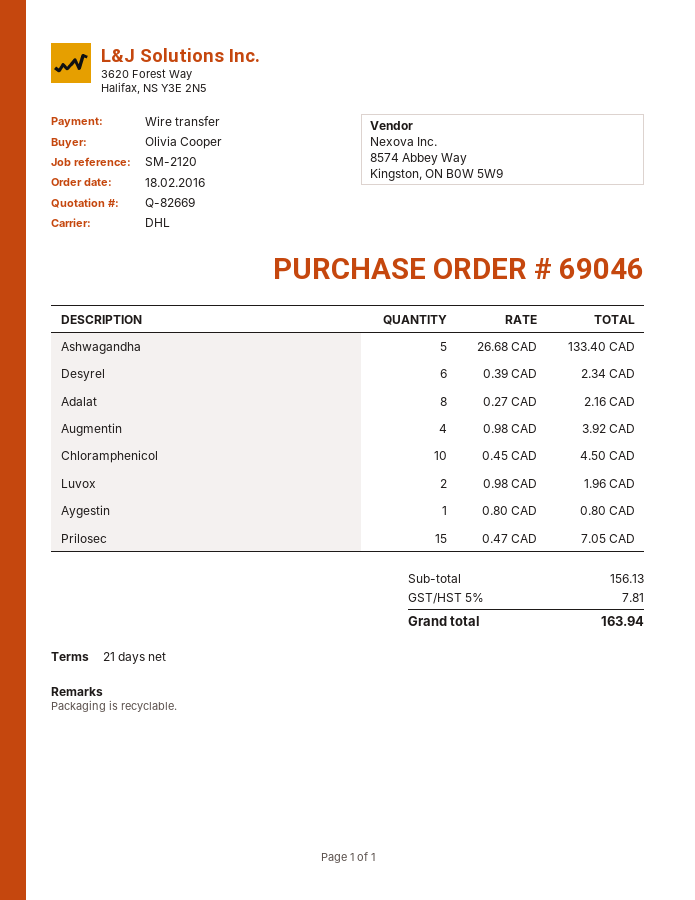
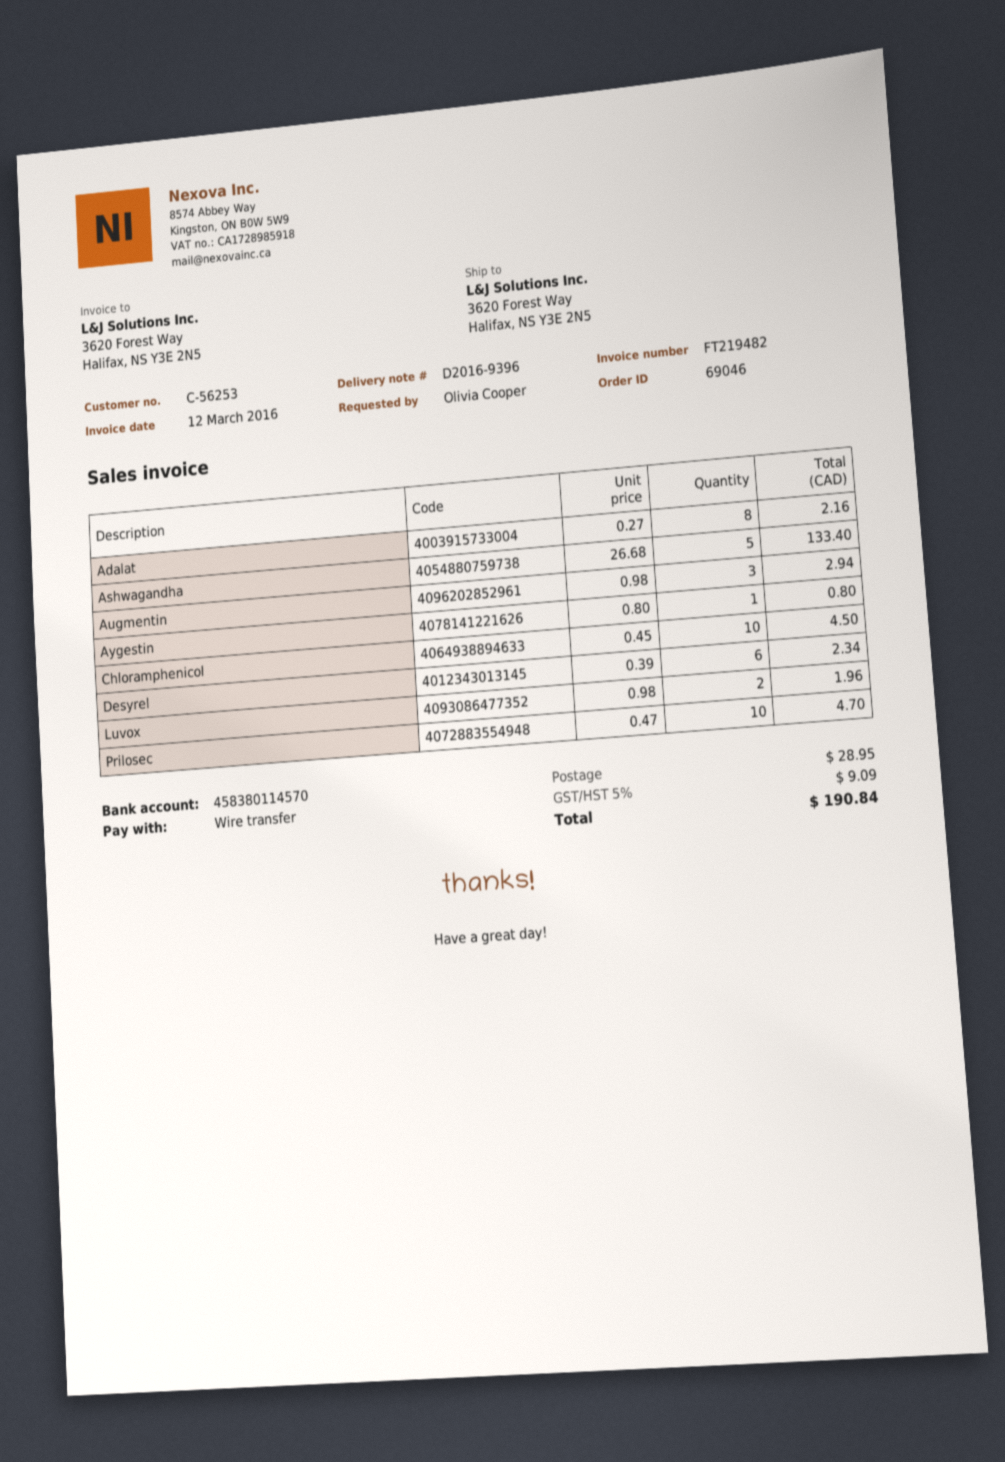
Augmentin: 4 x 0.98 = 3.92 -> 3 x 0.98 = 2.94
Prilosec: 15 x 0.47 = 7.05 -> 10 x 0.47 = 4.70
shipping: none -> 28.95
tax: 5% = 7.81 -> 5% = 9.09
total: 163.94 -> 190.84

